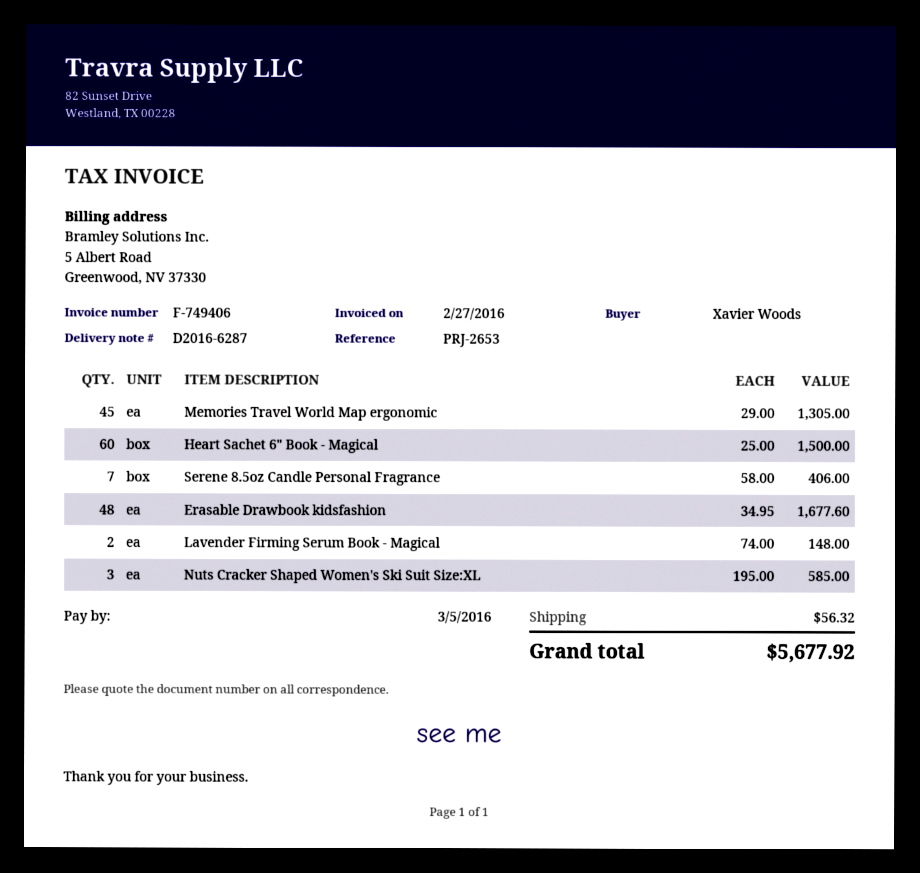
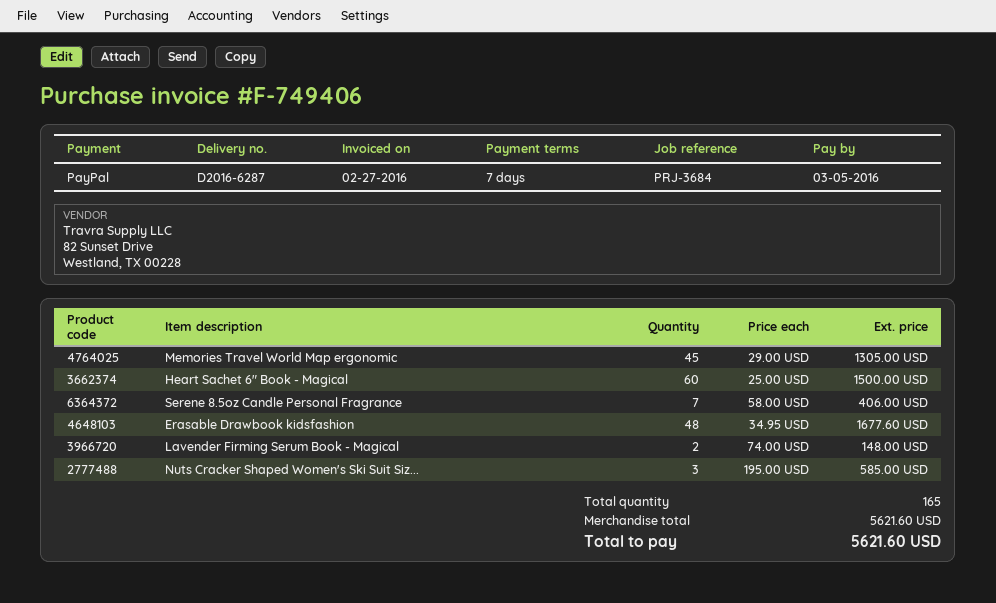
reference: PRJ-2653 -> PRJ-3684
shipping: 56.32 -> none
total: 5677.92 -> 5621.60

